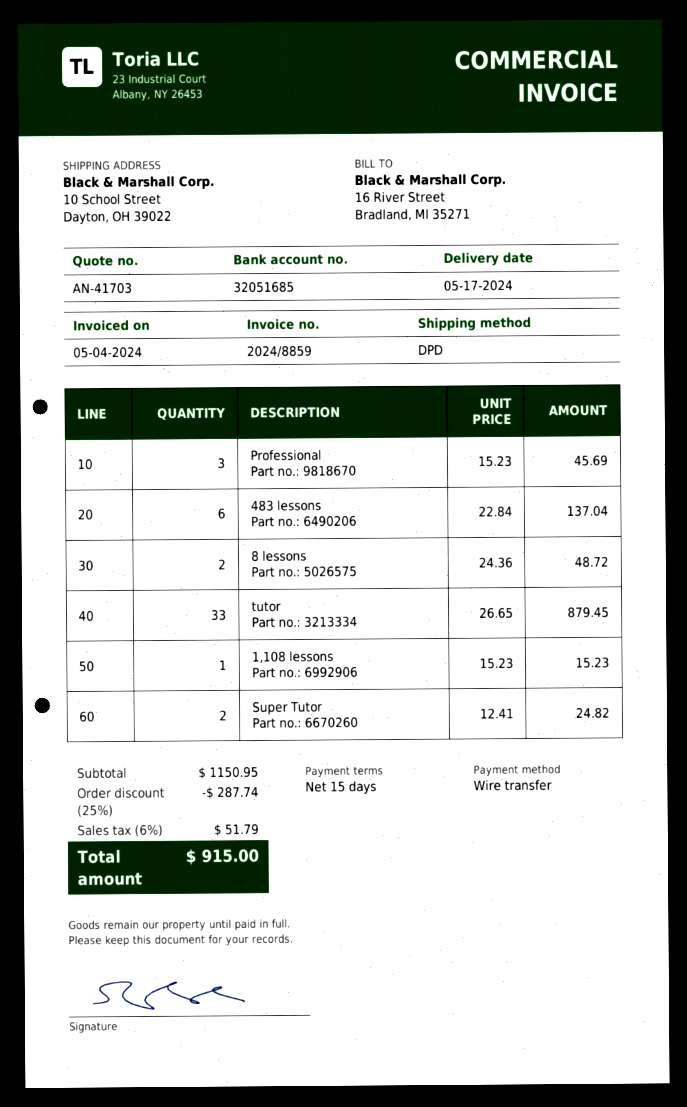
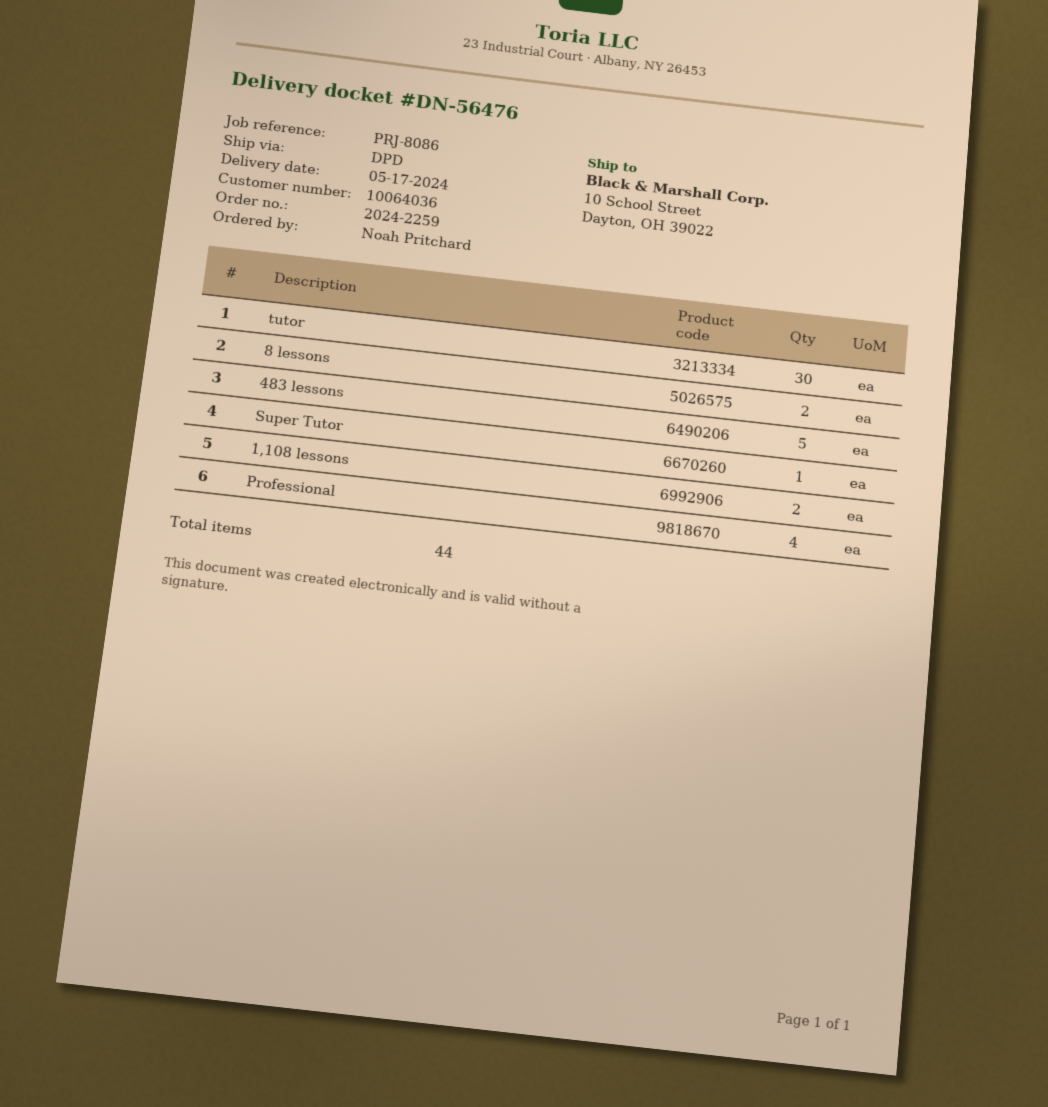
Professional: 3 -> 4
483 lessons: 6 -> 5
tutor: 33 -> 30
1,108 lessons: 1 -> 2
Super Tutor: 2 -> 1

